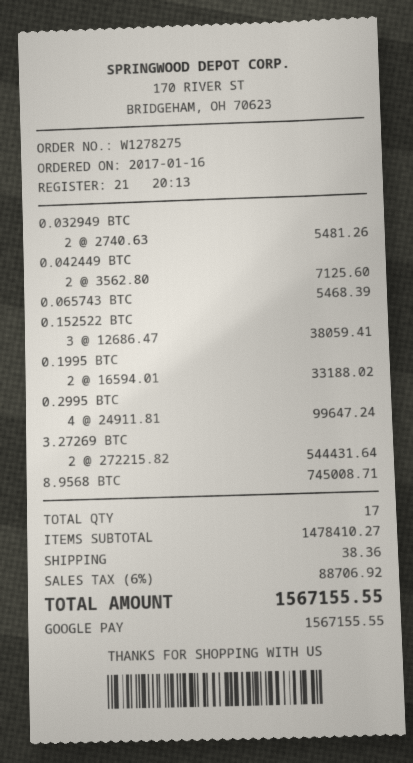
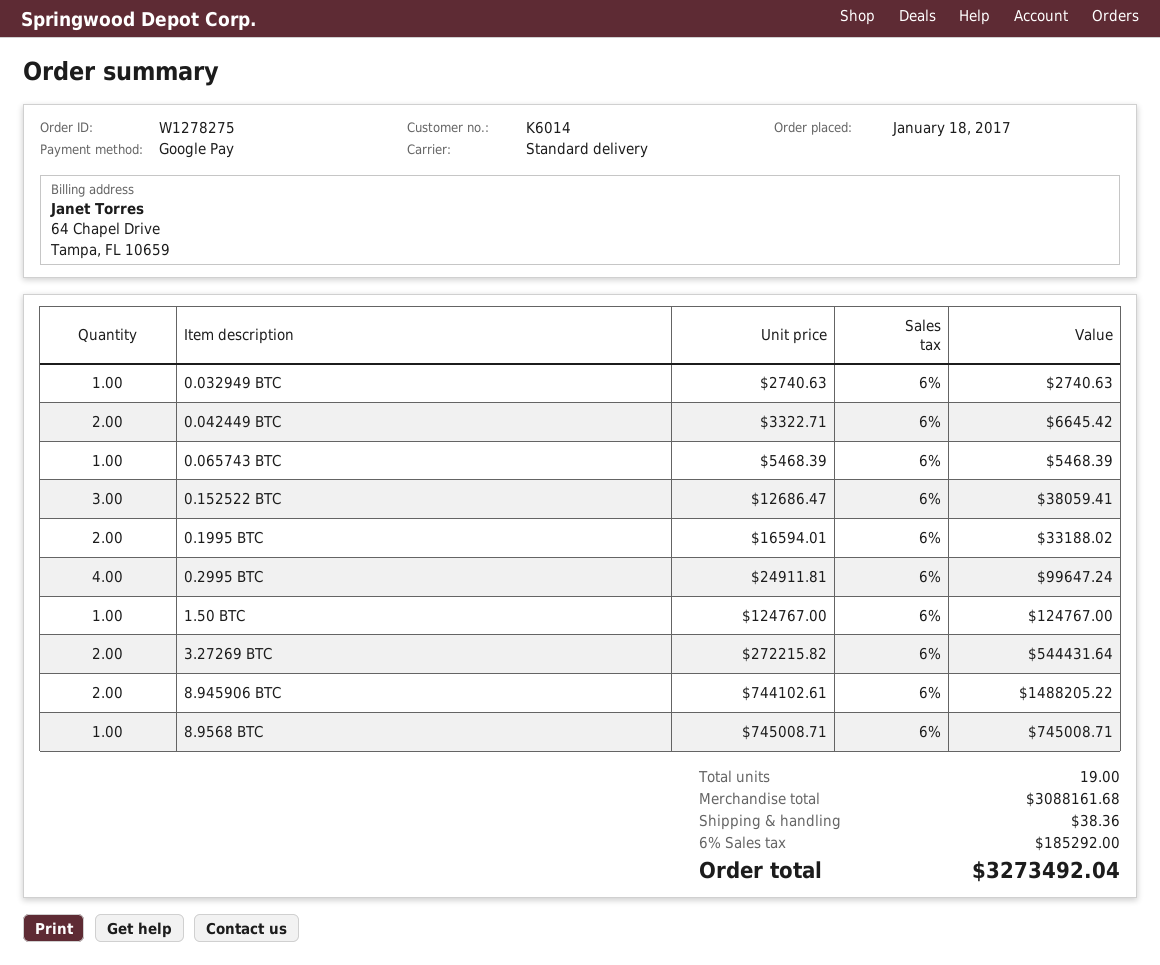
order date: 2017-01-16 -> 2017-01-18
0.032949 BTC: 2 x 2740.63 = 5481.26 -> 1 x 2740.63 = 2740.63
0.042449 BTC: 2 x 3562.80 = 7125.60 -> 2 x 3322.71 = 6645.42
1.50 BTC: none -> 1 x 124767.00 = 124767.00
8.945906 BTC: none -> 2 x 744102.61 = 1488205.22
total quantity: 17 -> 19
subtotal: 1478410.27 -> 3088161.68
tax: 6% = 88706.92 -> 6% = 185292.00
total: 1567155.55 -> 3273492.04

